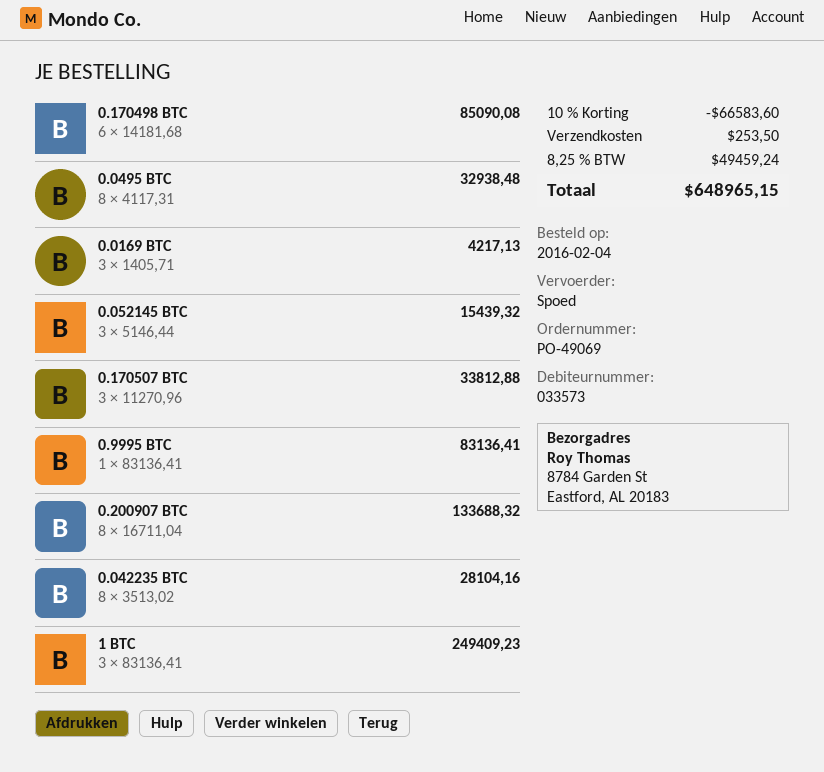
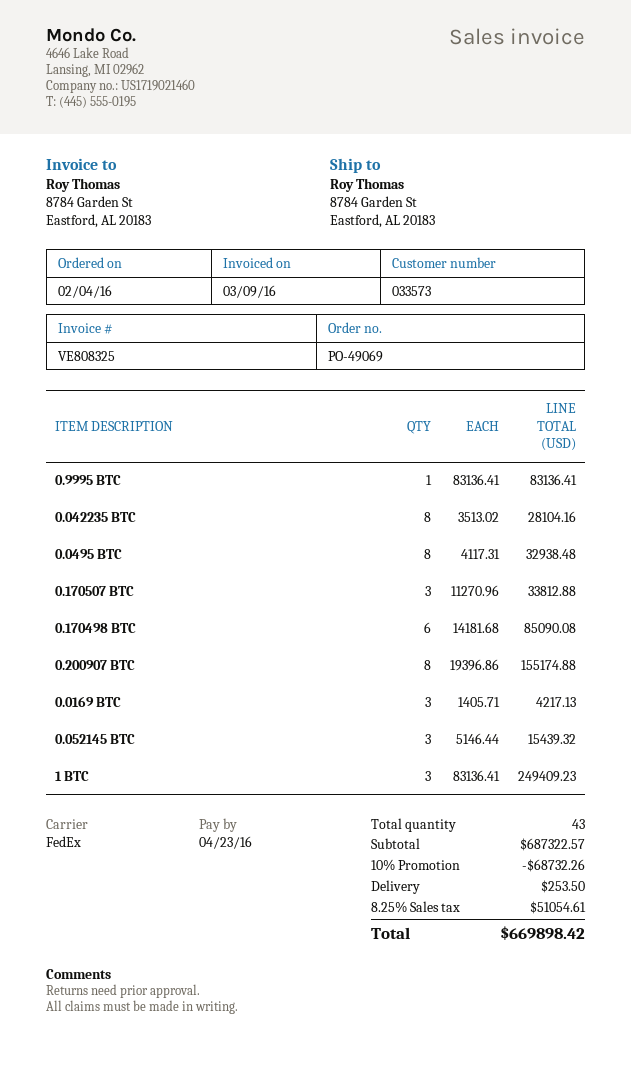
shipping method: express -> FedEx
0.200907 BTC: 8 x 16711.04 = 133688.32 -> 8 x 19396.86 = 155174.88
discount: 10% = 66583.60 -> 10% = 68732.26
tax: 8.25% = 49459.24 -> 8.25% = 51054.61
total: 648965.15 -> 669898.42

